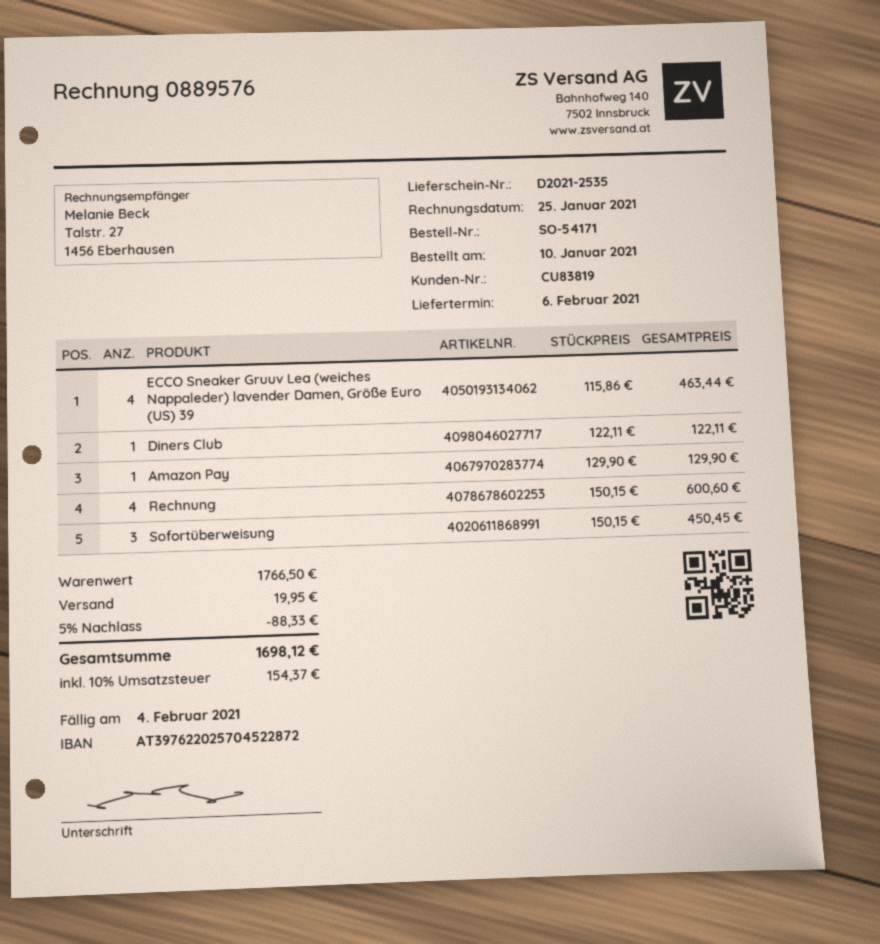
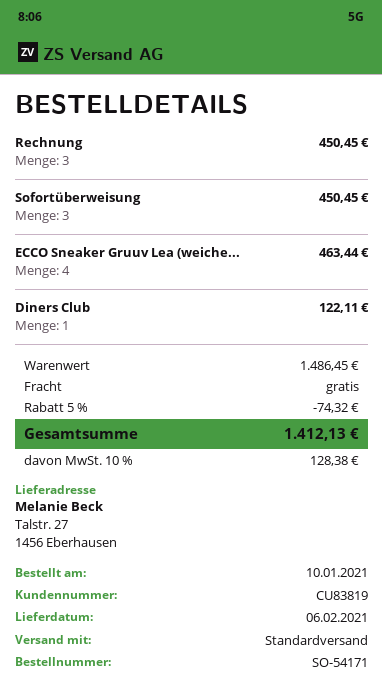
Amazon Pay: 1 for 129.90 -> none
Rechnung: 4 for 600.60 -> 3 for 450.45
subtotal: 1766.50 -> 1486.45
discount: 5% = 88.33 -> 5% = 74.32
shipping: 19.95 -> 0.00
tax: 10% = 154.37 -> 10% = 128.38
total: 1698.12 -> 1412.13

